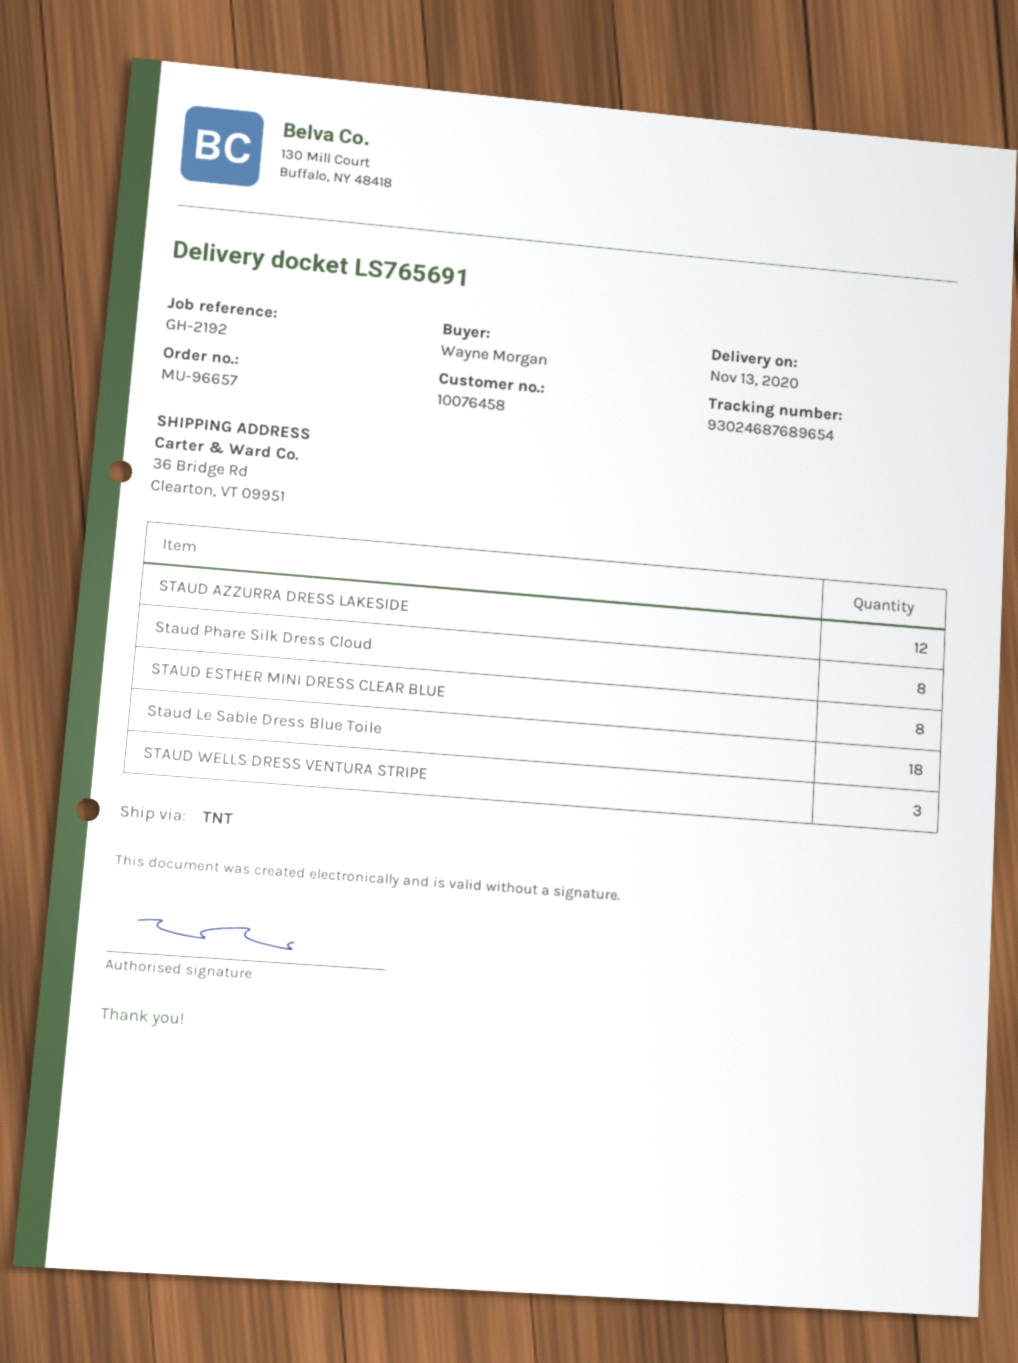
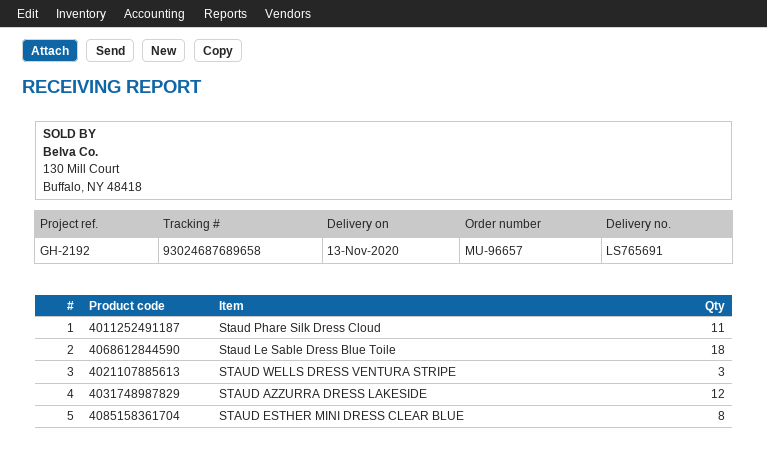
tracking number: 93024687689654 -> 93024687689658
Staud Phare Silk Dress Cloud: 8 -> 11

